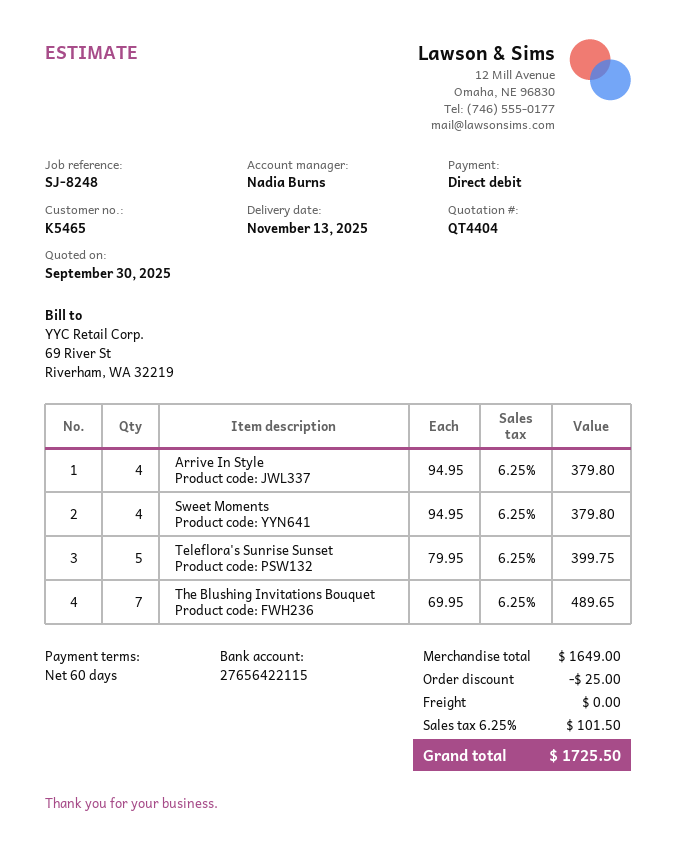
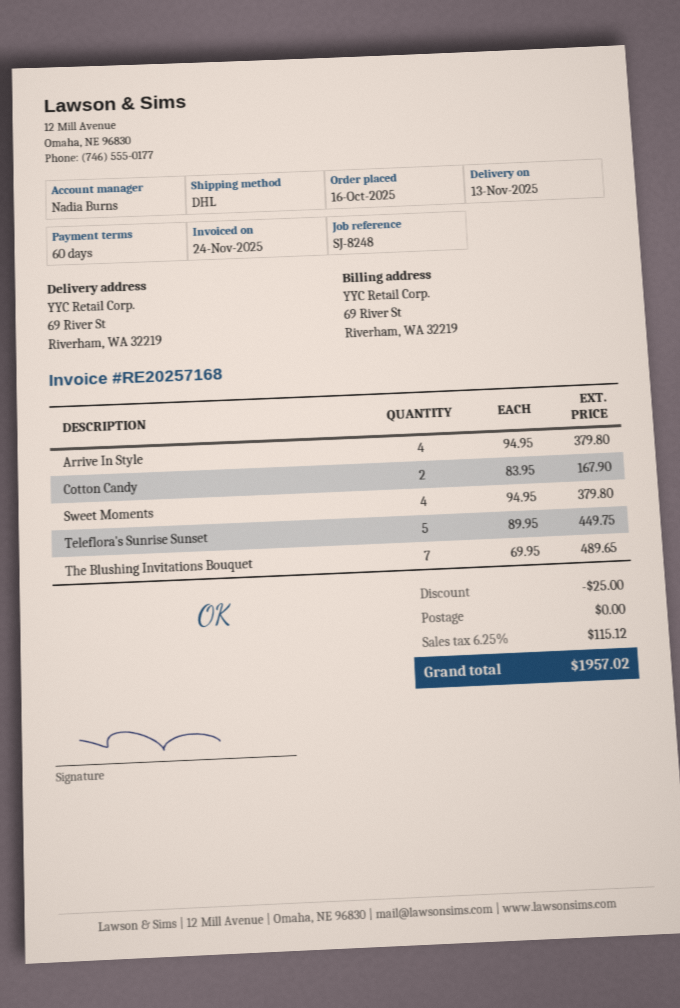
Teleflora's Sunrise Sunset: 5 x 79.95 = 399.75 -> 5 x 89.95 = 449.75
Cotton Candy: none -> 2 x 83.95 = 167.90
tax: 6.25% = 101.50 -> 6.25% = 115.12
total: 1725.50 -> 1957.02

